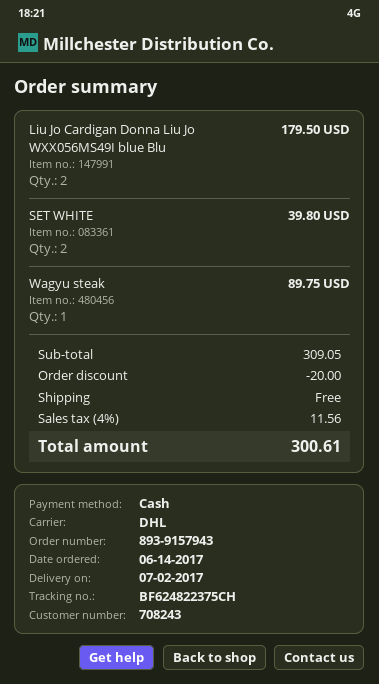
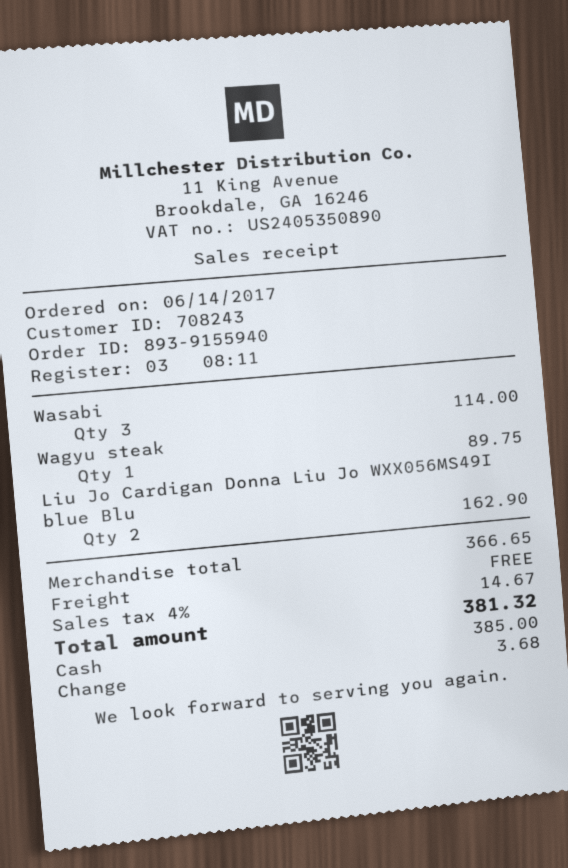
order number: 893-9157943 -> 893-9155940
Liu Jo Cardigan Donna Liu Jo WXX056MS49I blue Blu: 2 for 179.50 -> 2 for 162.90
SET WHITE: 2 for 39.80 -> none
Wasabi: none -> 3 for 114.00
subtotal: 309.05 -> 366.65
discount: 20.00 -> none
tax: 4% = 11.56 -> 4% = 14.67
total: 300.61 -> 381.32

